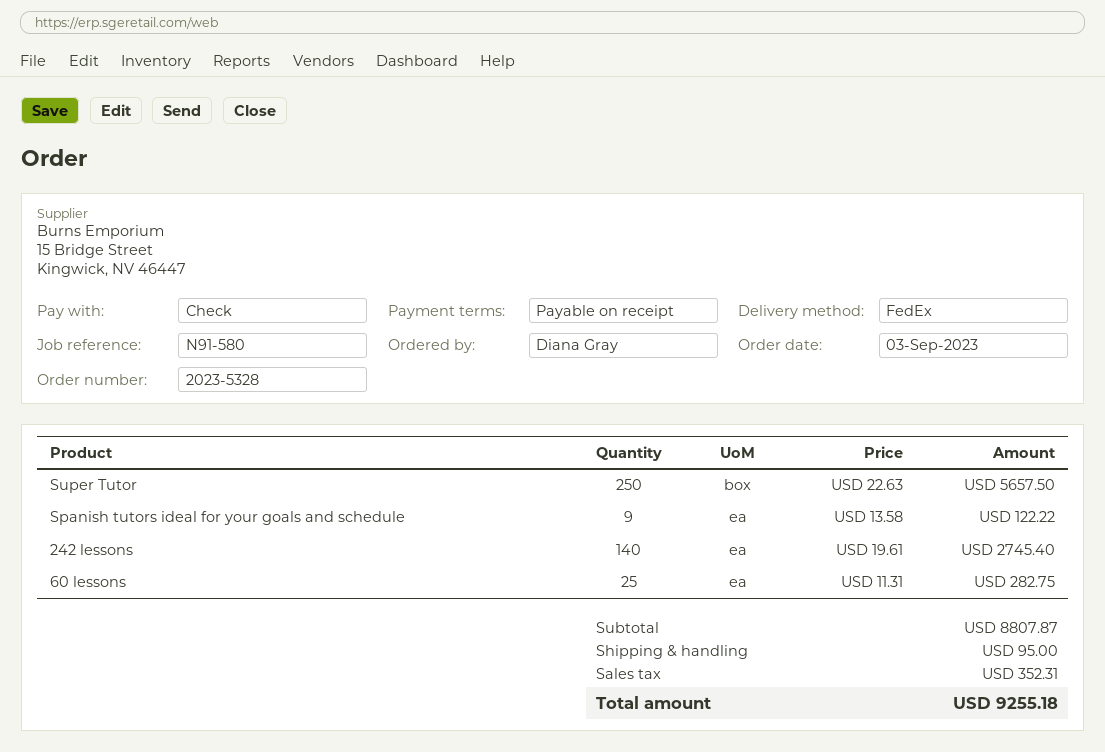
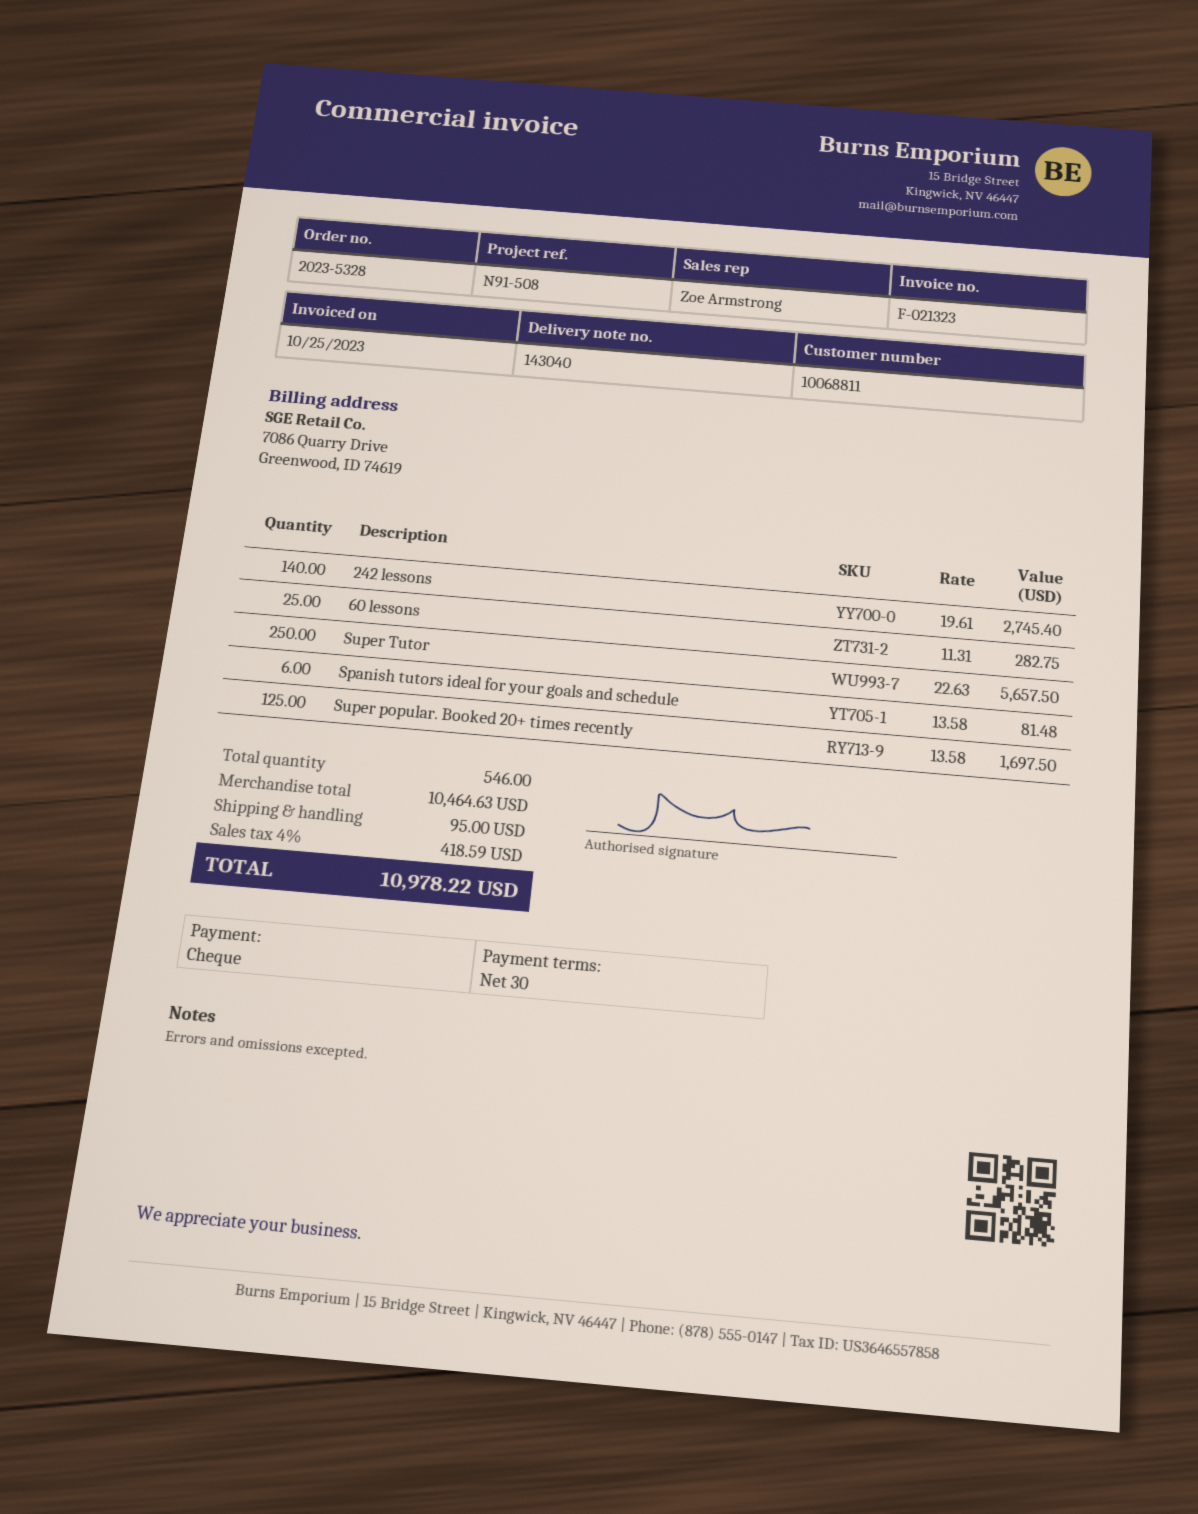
payment terms: on receipt -> 30 days
reference: N91-580 -> N91-508
Spanish tutors ideal for your goals and schedule: 9 x 13.58 = 122.22 -> 6 x 13.58 = 81.48
Super popular. Booked 20+ times recently: none -> 125 x 13.58 = 1697.50
subtotal: 8807.87 -> 10464.63
tax: 352.31 -> 418.59
total: 9255.18 -> 10978.22

